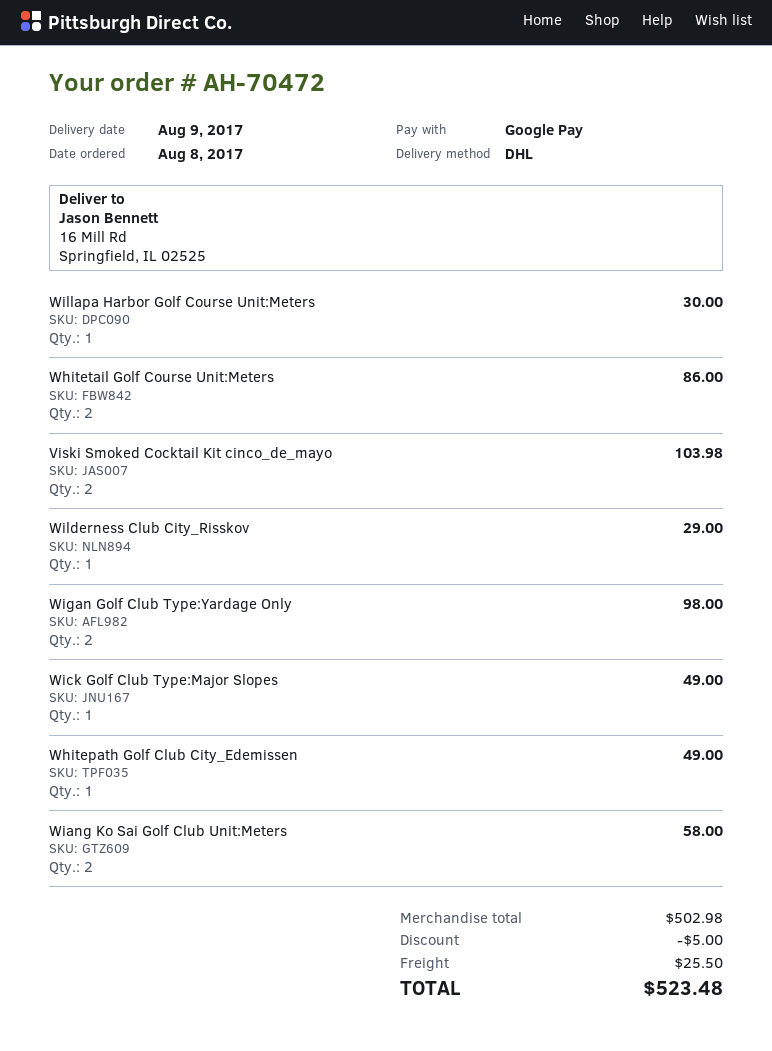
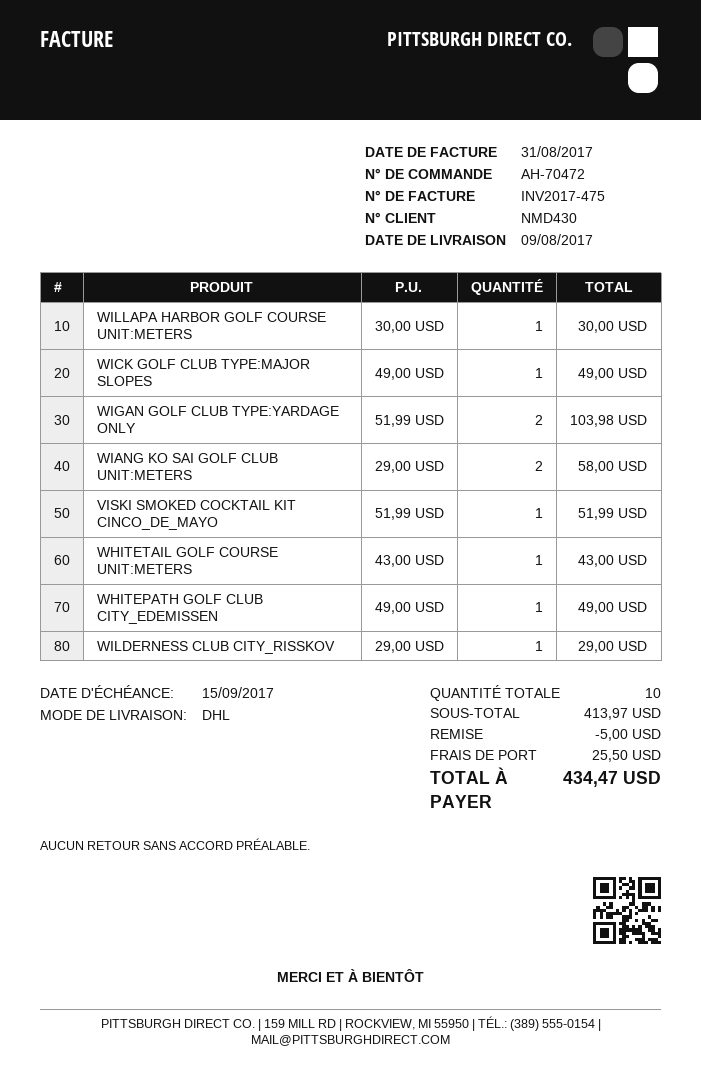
Whitetail Golf Course Unit:Meters: 2 for 86.00 -> 1 for 43.00
Viski Smoked Cocktail Kit cinco_de_mayo: 2 for 103.98 -> 1 for 51.99
Wigan Golf Club Type:Yardage Only: 2 for 98.00 -> 2 for 103.98
subtotal: 502.98 -> 413.97
total: 523.48 -> 434.47

